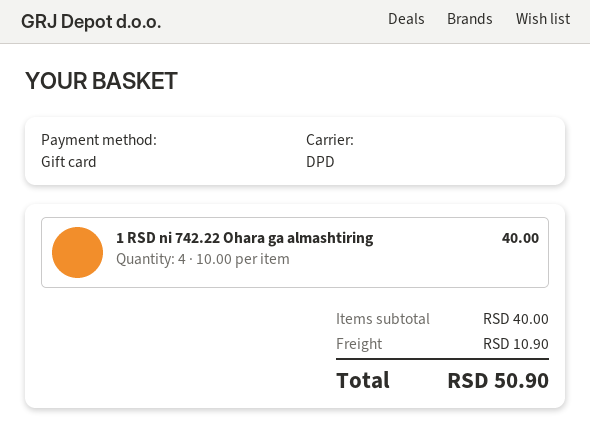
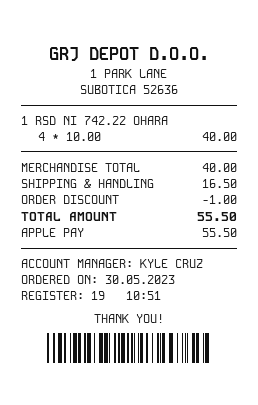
payment method: gift card -> Apple Pay
discount: none -> 1.00
shipping: 10.90 -> 16.50
total: 50.90 -> 55.50

